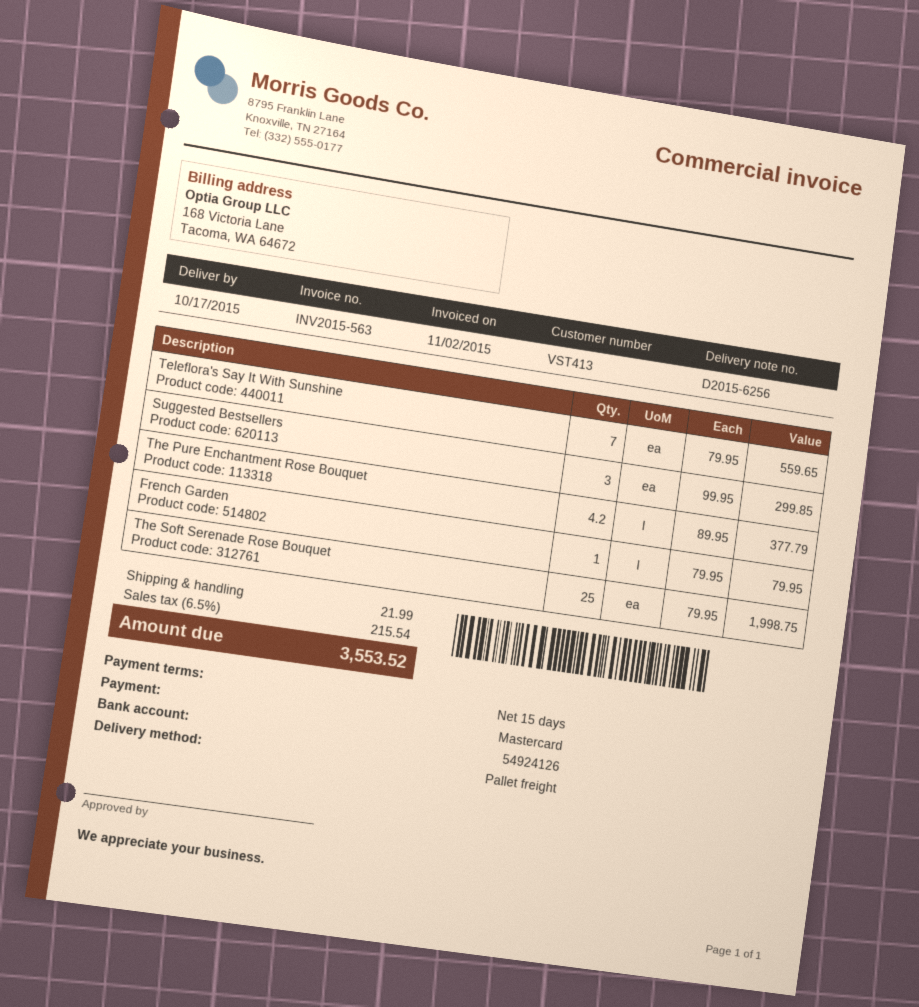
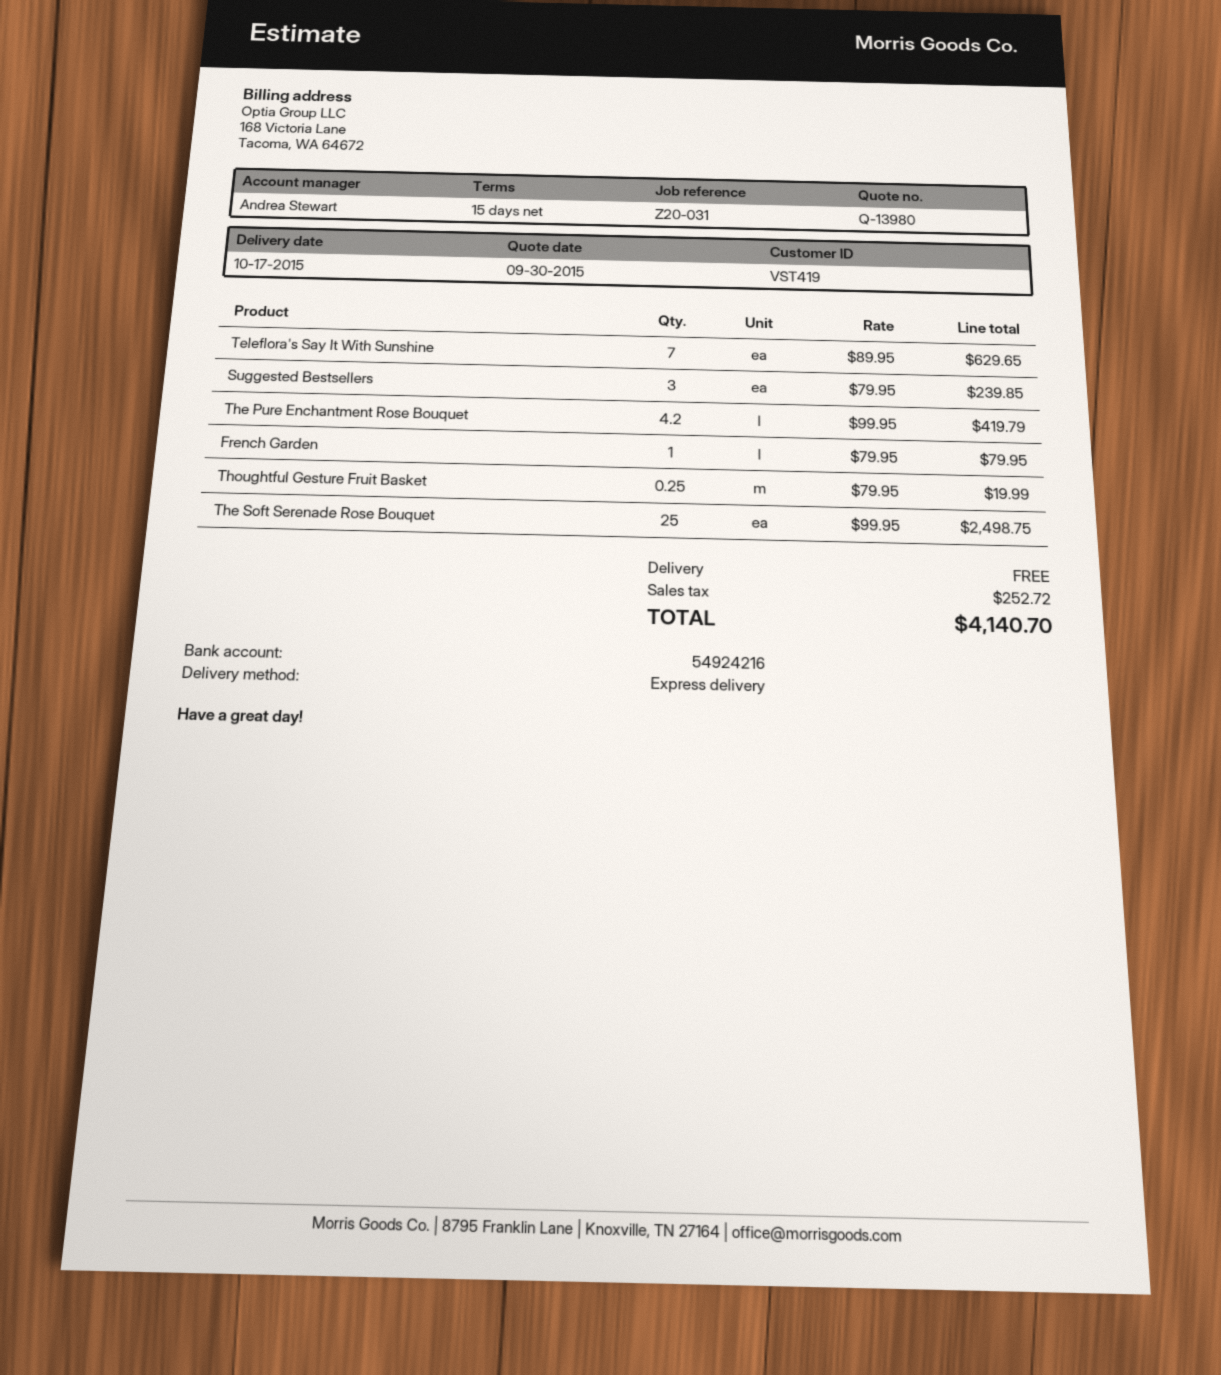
customer number: VST413 -> VST419
bank account: 54924126 -> 54924216
shipping method: pallet freight -> express
Teleflora's Say It With Sunshine: 7 x 79.95 = 559.65 -> 7 x 89.95 = 629.65
Suggested Bestsellers: 3 x 99.95 = 299.85 -> 3 x 79.95 = 239.85
The Pure Enchantment Rose Bouquet: 4.2 x 89.95 = 377.79 -> 4.2 x 99.95 = 419.79
The Soft Serenade Rose Bouquet: 25 x 79.95 = 1998.75 -> 25 x 99.95 = 2498.75
Thoughtful Gesture Fruit Basket: none -> 0.25 x 79.95 = 19.99
shipping: 21.99 -> 0.00
tax: 215.54 -> 252.72
total: 3553.52 -> 4140.70

